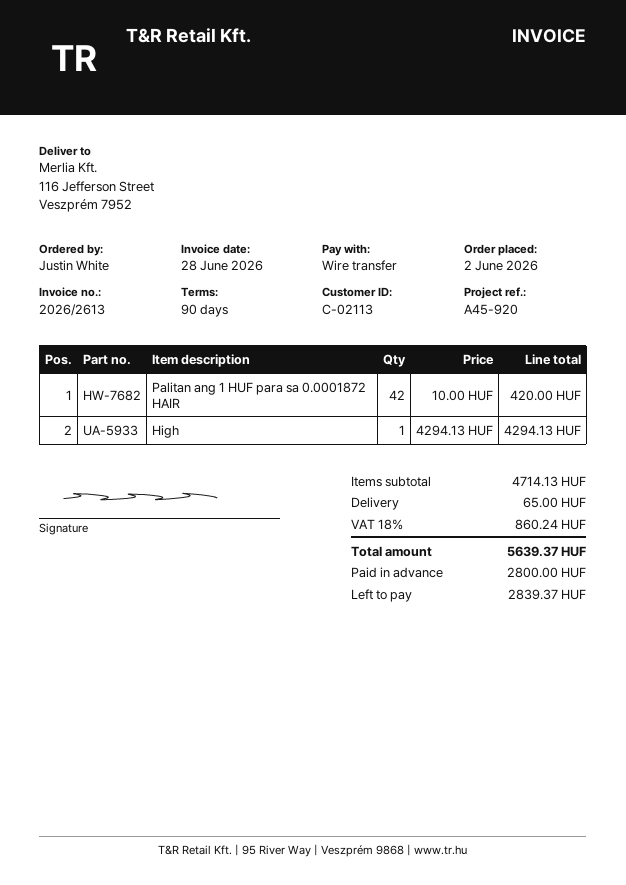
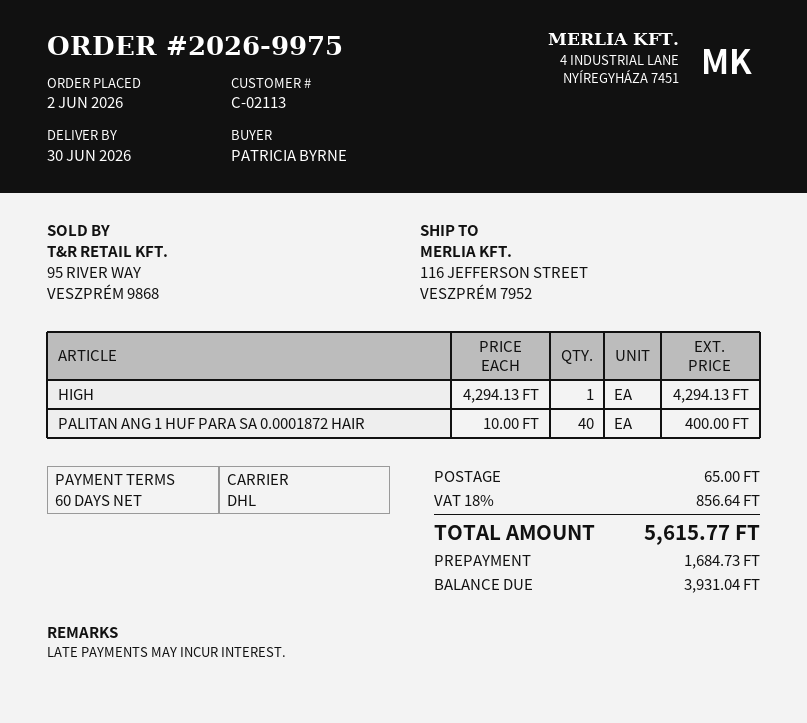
payment terms: 90 days -> 60 days
ordered by: Justin White -> PATRICIA BYRNE
Palitan ang 1 HUF para sa 0.0001872 HAIR: 42 x 10.00 = 420.00 -> 40 x 10.00 = 400.00
tax: 18% = 860.24 -> 18% = 856.64
total: 5639.37 -> 5615.77
deposit: 2800.00 -> 1684.73
balance: 2839.37 -> 3931.04

